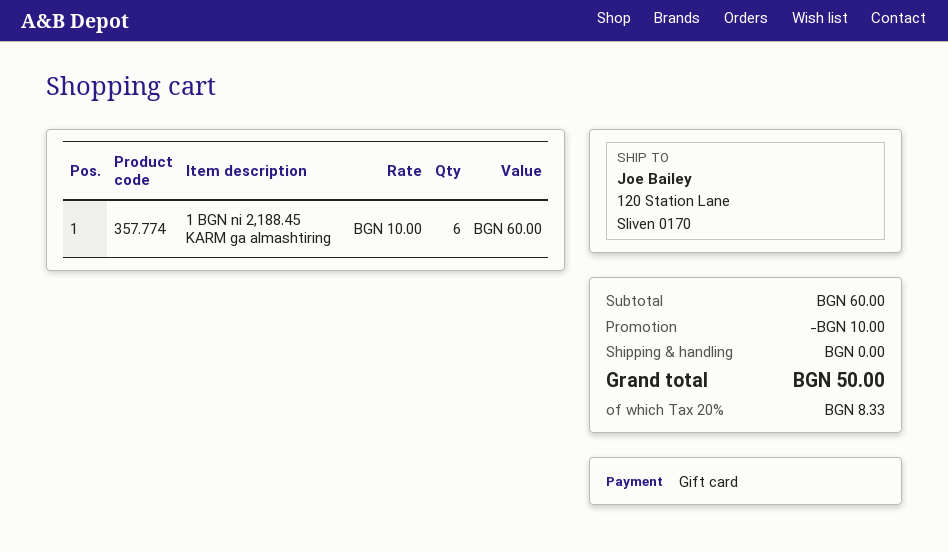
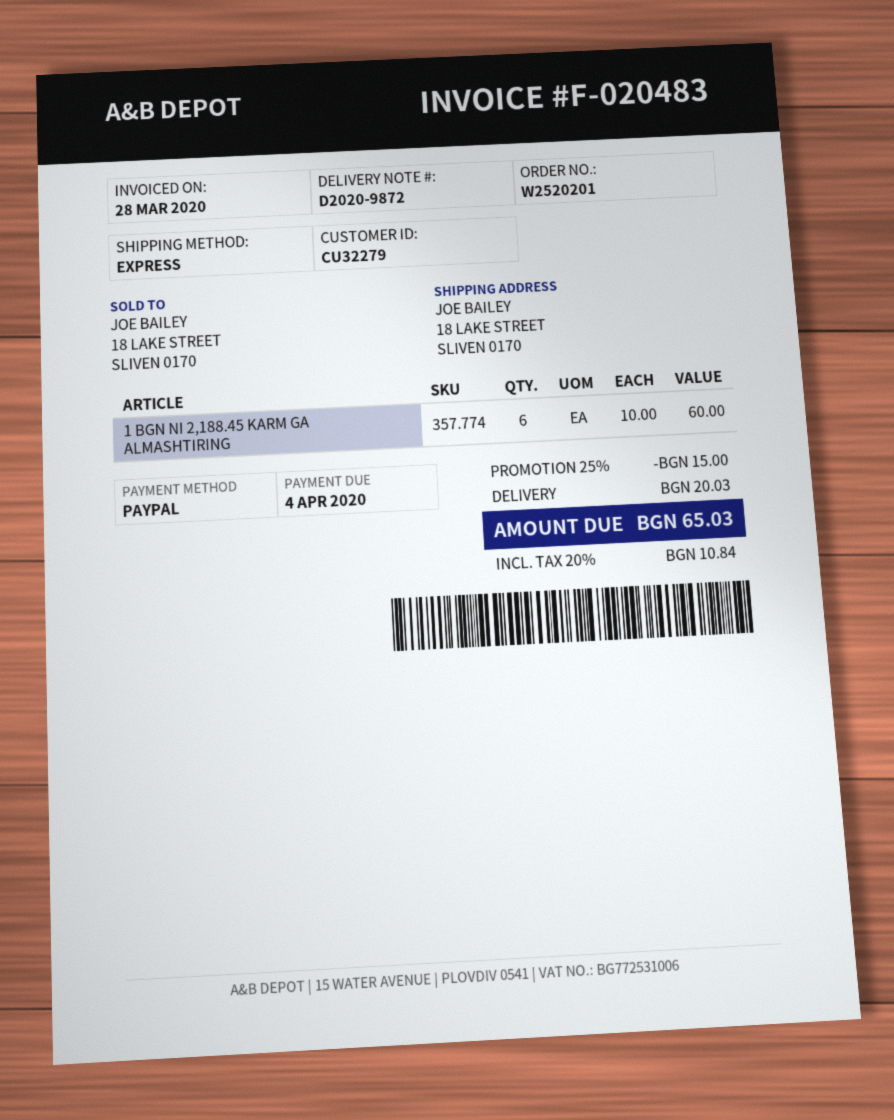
payment method: gift card -> PayPal
ship to: 120 Station Lane, Sliven 0170 -> 18 LAKE STREET, SLIVEN 0170
discount: 10.00 -> 15.00
shipping: 0.00 -> 20.03
tax: 20% = 8.33 -> 20% = 10.84
total: 50.00 -> 65.03

